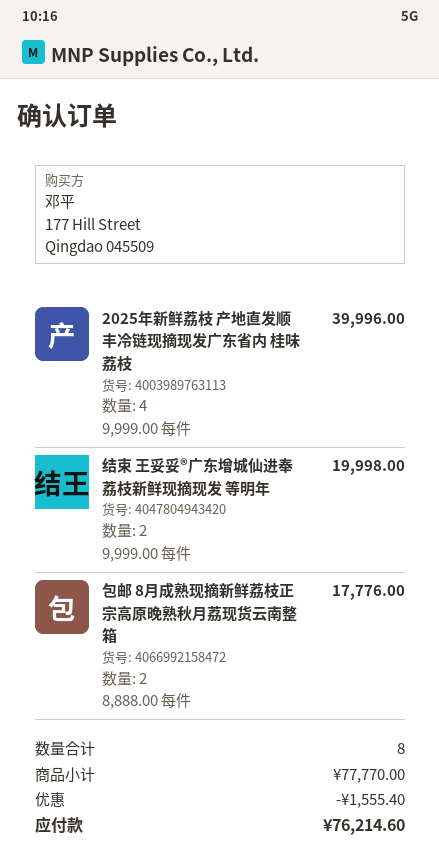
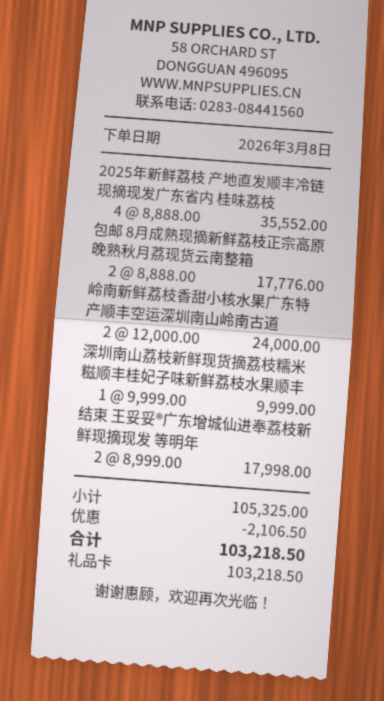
2025年新鲜荔枝 产地直发顺丰冷链现摘现发广东省内 桂味荔枝: 4 x 9999.00 = 39996.00 -> 4 x 8888.00 = 35552.00
结束 王妥妥®广东增城仙进奉荔枝新鲜现摘现发 等明年: 2 x 9999.00 = 19998.00 -> 2 x 8999.00 = 17998.00
岭南新鲜荔枝香甜小核水果广东特产顺丰空运深圳南山岭南古道: none -> 2 x 12000.00 = 24000.00
深圳南山荔枝新鲜现货摘荔枝糯米糍顺丰桂妃子味新鲜荔枝水果顺丰: none -> 1 x 9999.00 = 9999.00
subtotal: 77770.00 -> 105325.00
discount: 1555.40 -> 2106.50
total: 76214.60 -> 103218.50

